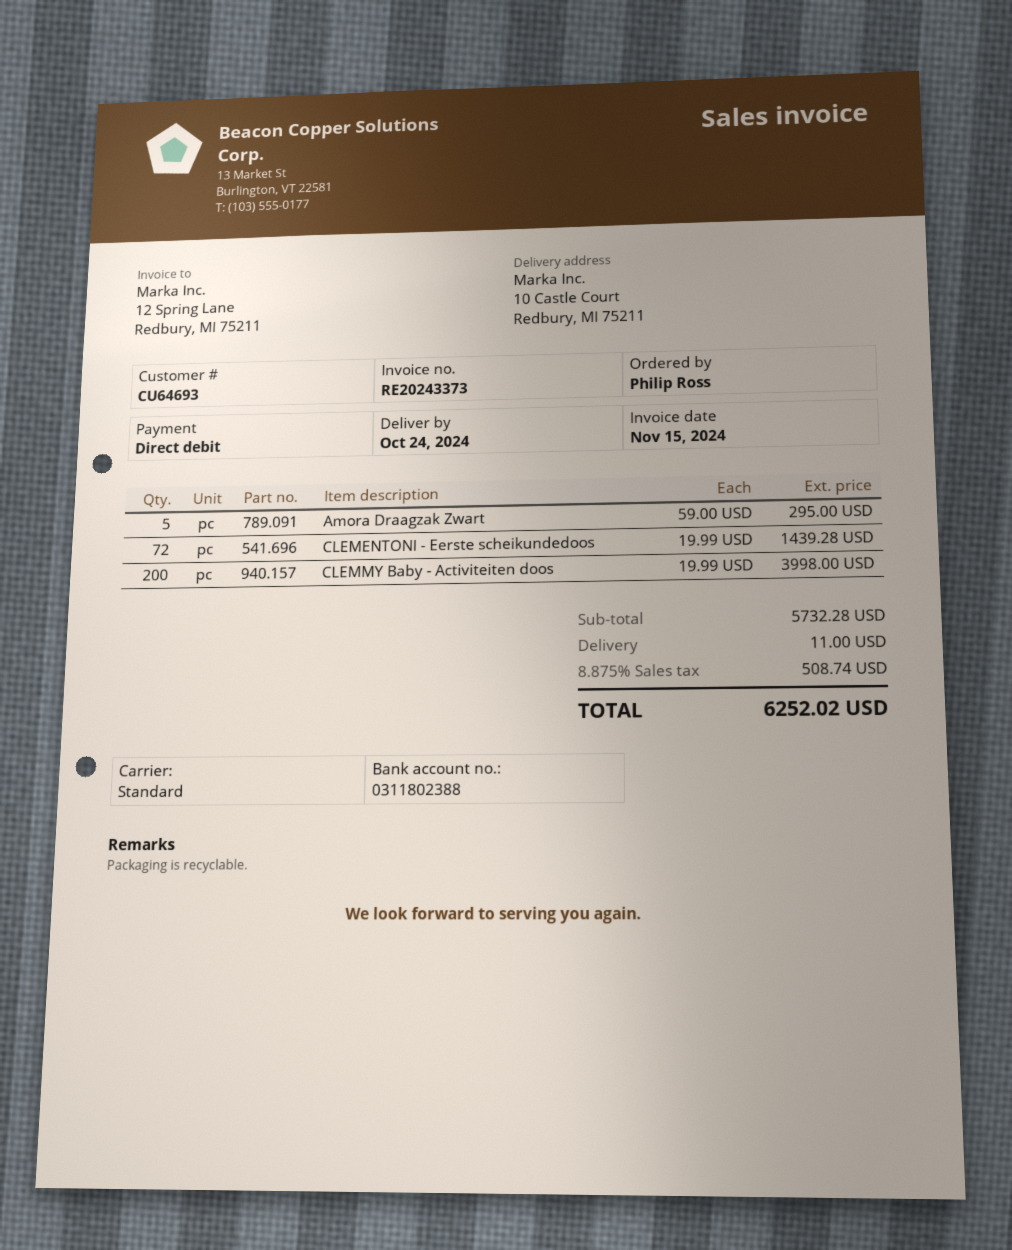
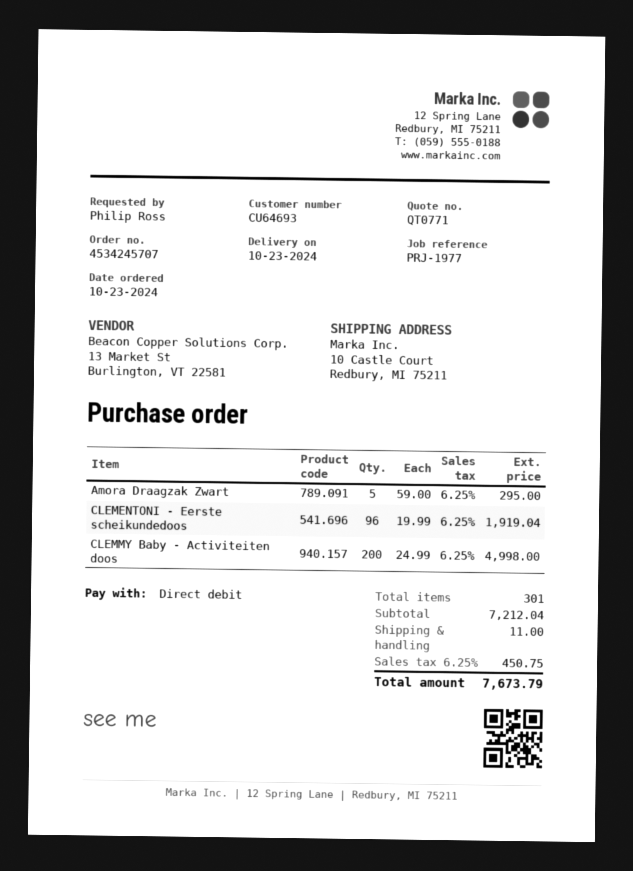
delivery date: 2024-10-24 -> 2024-10-23
CLEMENTONI - Eerste scheikundedoos: 72 x 19.99 = 1439.28 -> 96 x 19.99 = 1919.04
CLEMMY Baby - Activiteiten doos: 200 x 19.99 = 3998.00 -> 200 x 24.99 = 4998.00
subtotal: 5732.28 -> 7212.04
tax: 8.875% = 508.74 -> 6.25% = 450.75
total: 6252.02 -> 7673.79

